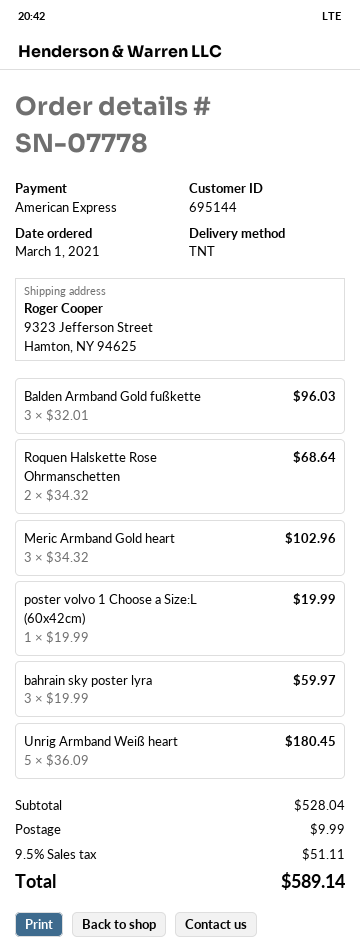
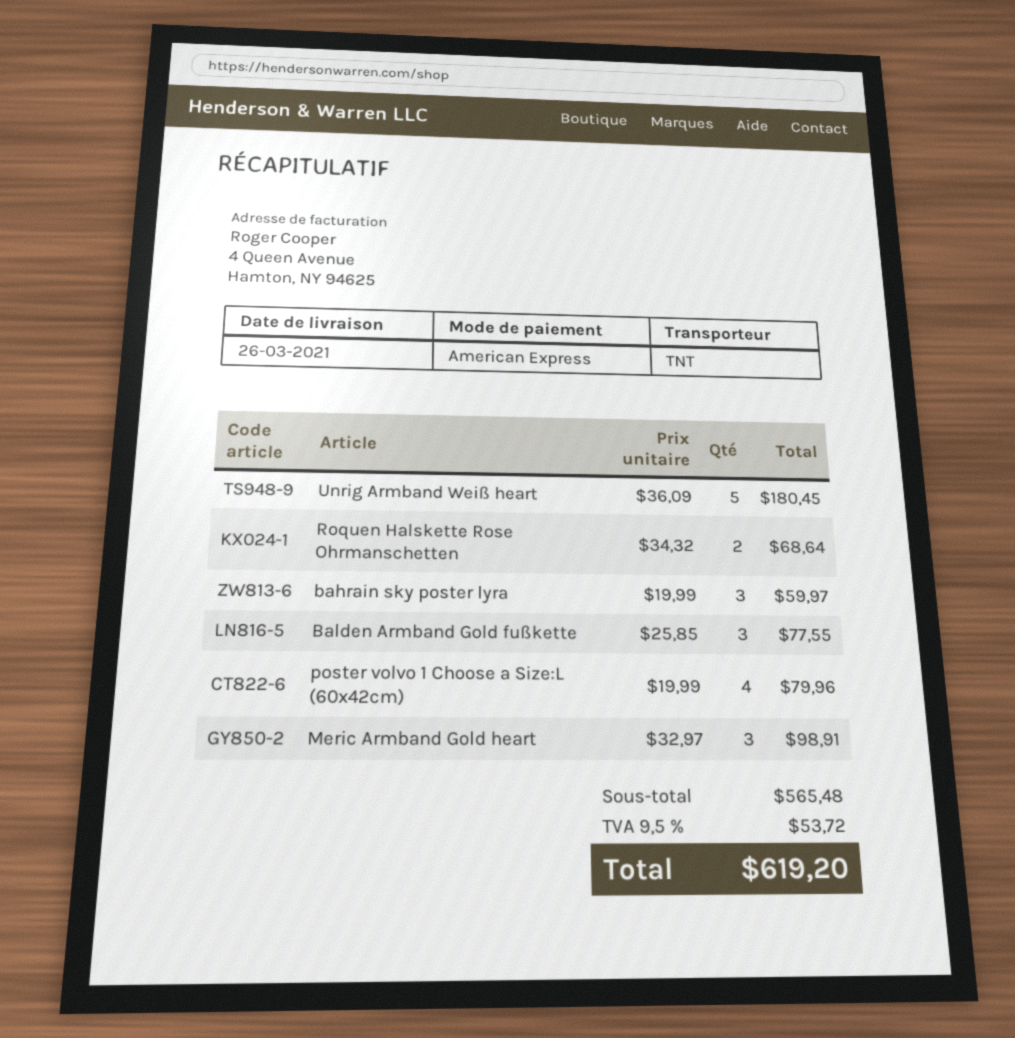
Balden Armband Gold fußkette: 3 x 32.01 = 96.03 -> 3 x 25.85 = 77.55
Meric Armband Gold heart: 3 x 34.32 = 102.96 -> 3 x 32.97 = 98.91
poster volvo 1 Choose a Size:L (60x42cm): 1 x 19.99 = 19.99 -> 4 x 19.99 = 79.96
subtotal: 528.04 -> 565.48
shipping: 9.99 -> none
tax: 9.5% = 51.11 -> 9.5% = 53.72
total: 589.14 -> 619.20

